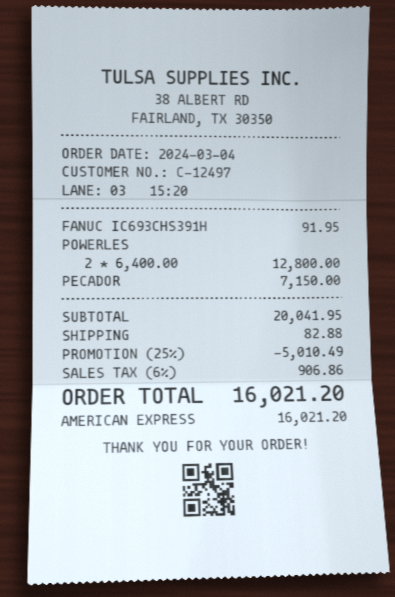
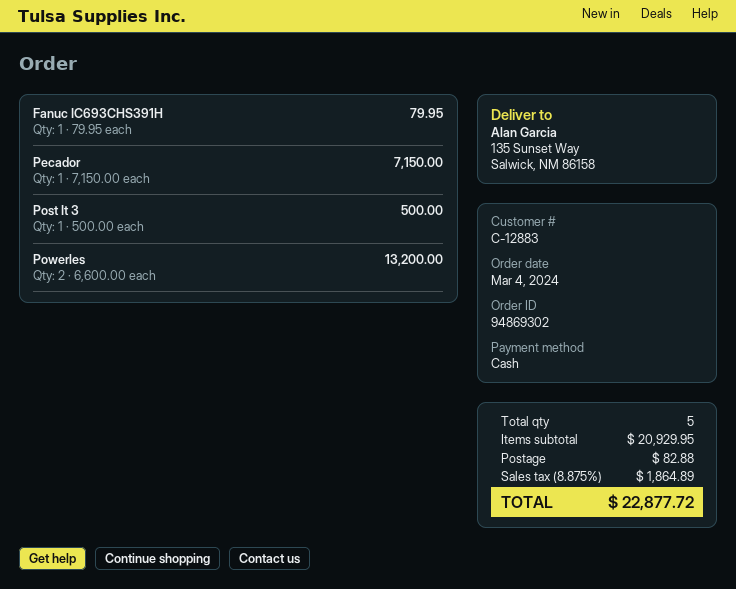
customer number: C-12497 -> C-12883
payment method: American Express -> cash
FANUC IC693CHS391H: 1 x 91.95 = 91.95 -> 1 x 79.95 = 79.95
POWERLES: 2 x 6400.00 = 12800.00 -> 2 x 6600.00 = 13200.00
Post It 3: none -> 1 x 500.00 = 500.00
subtotal: 20041.95 -> 20929.95
discount: 25% = 5010.49 -> none
tax: 6% = 906.86 -> 8.875% = 1864.89
total: 16021.20 -> 22877.72

